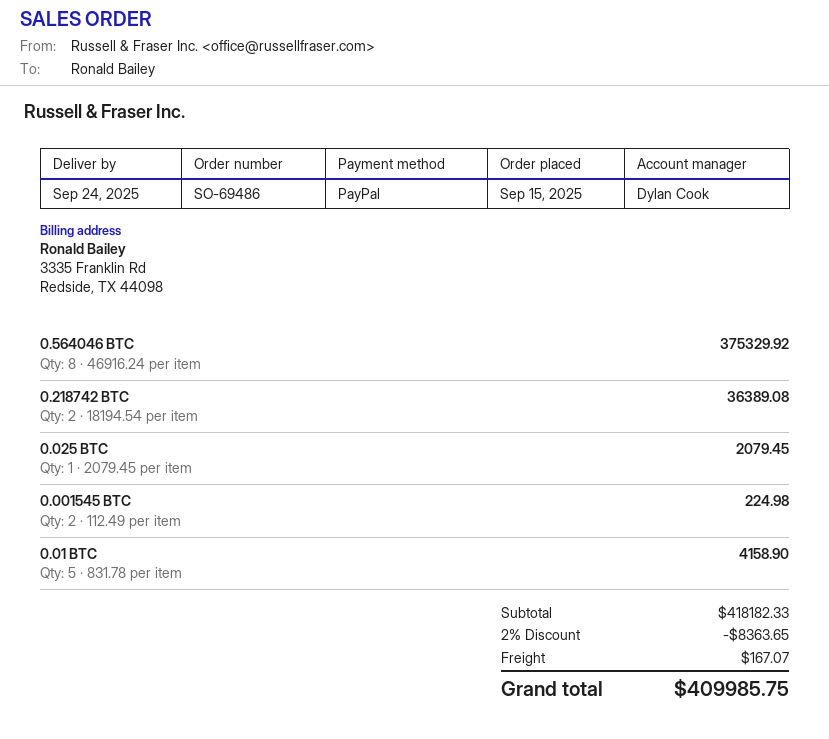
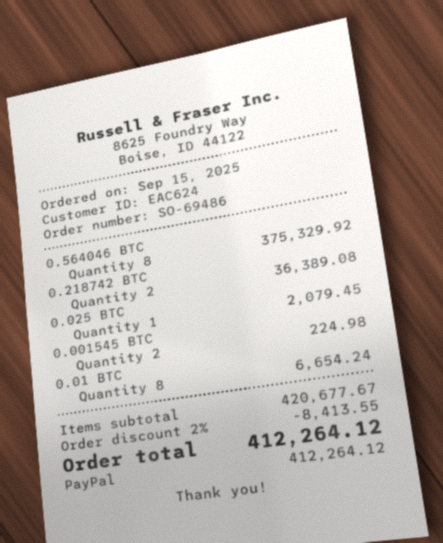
0.01 BTC: 5 for 4158.90 -> 8 for 6654.24
subtotal: 418182.33 -> 420677.67
discount: 2% = 8363.65 -> 2% = 8413.55
shipping: 167.07 -> none
total: 409985.75 -> 412264.12

